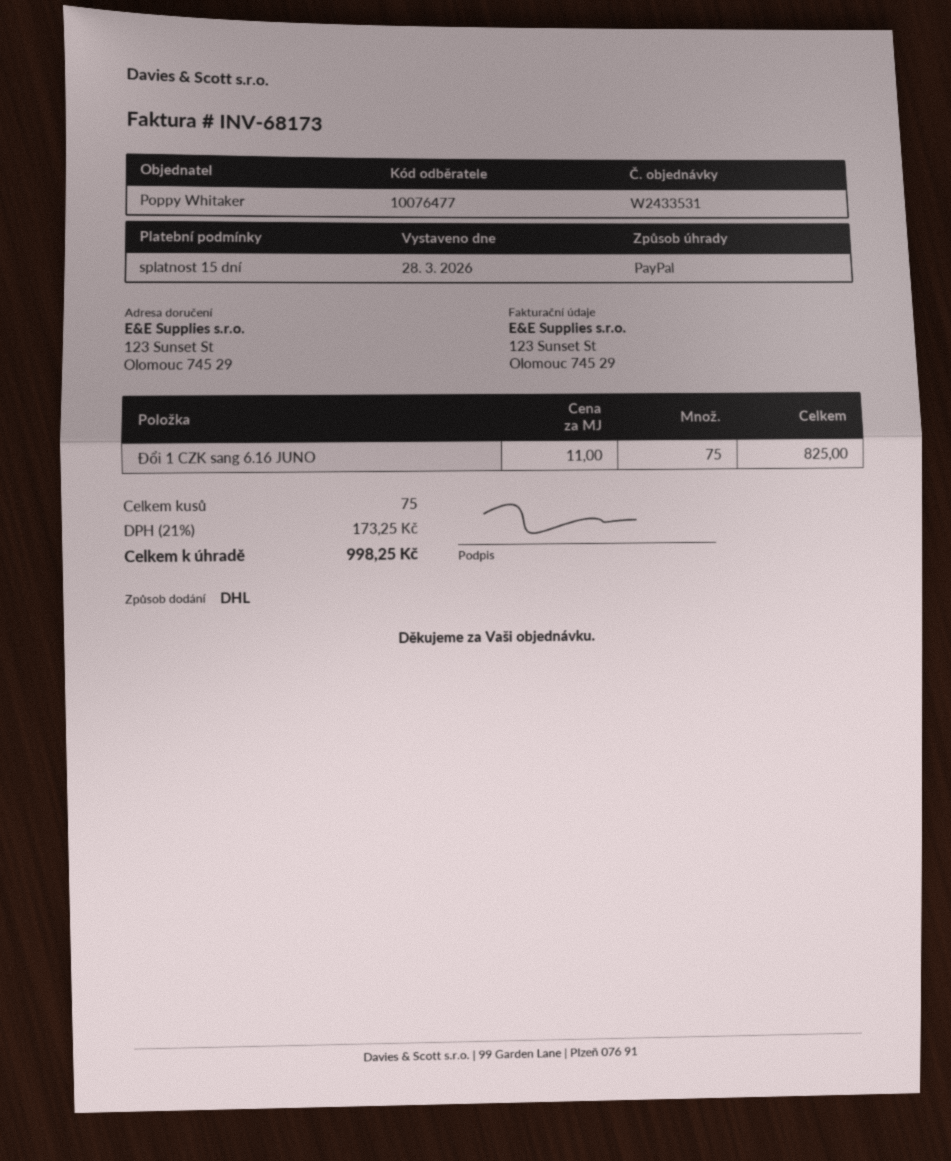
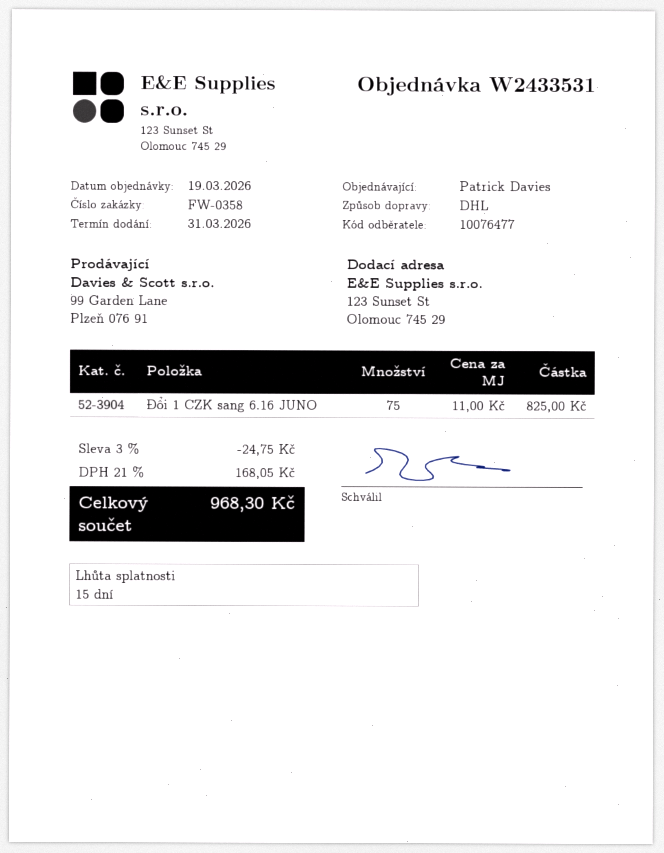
ordered by: Poppy Whitaker -> Patrick Davies
discount: none -> 3% = 24.75
tax: 21% = 173.25 -> 21% = 168.05
total: 998.25 -> 968.30

